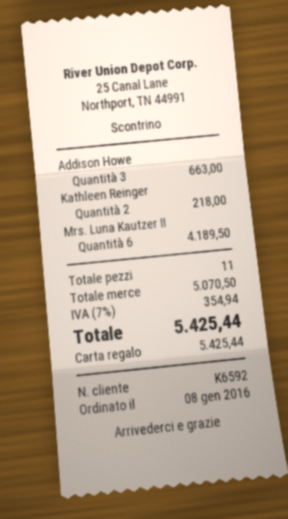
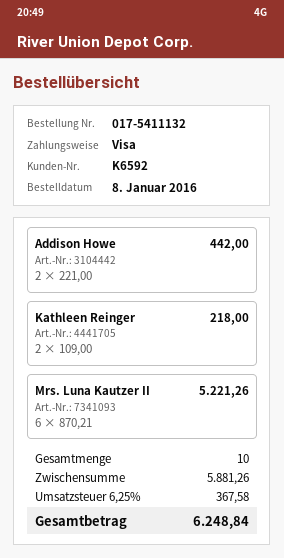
payment method: gift card -> Visa
Addison Howe: 3 for 663.00 -> 2 for 442.00
Mrs. Luna Kautzer II: 6 for 4189.50 -> 6 for 5221.26
total quantity: 11 -> 10
subtotal: 5070.50 -> 5881.26
tax: 7% = 354.94 -> 6.25% = 367.58
total: 5425.44 -> 6248.84

